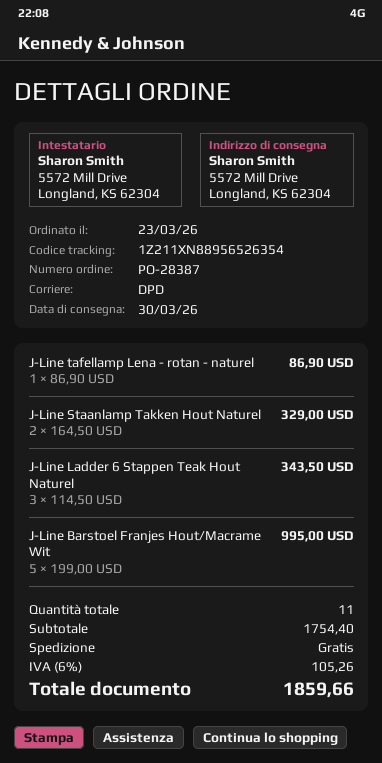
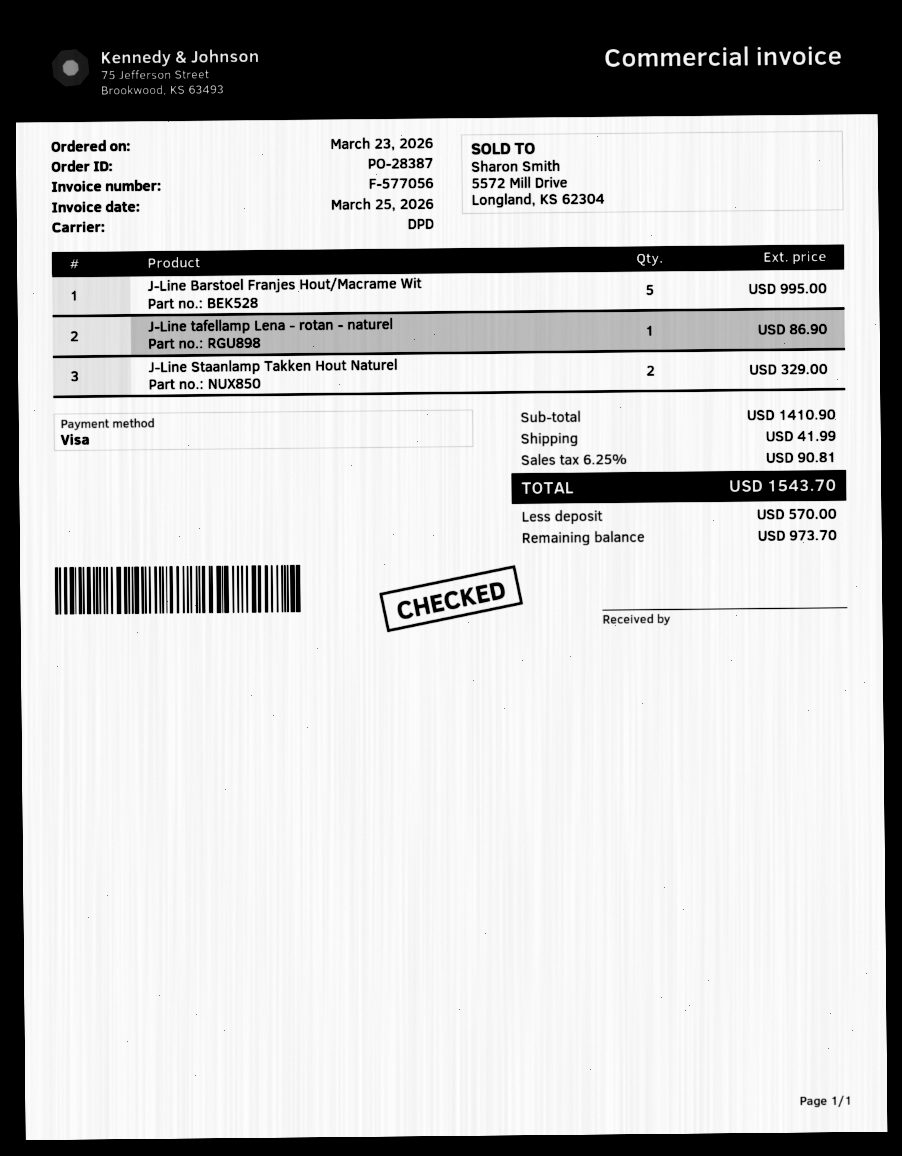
J-Line Ladder 6 Stappen Teak Hout Naturel: 3 for 343.50 -> none
subtotal: 1754.40 -> 1410.90
shipping: 0.00 -> 41.99
tax: 6% = 105.26 -> 6.25% = 90.81
total: 1859.66 -> 1543.70

